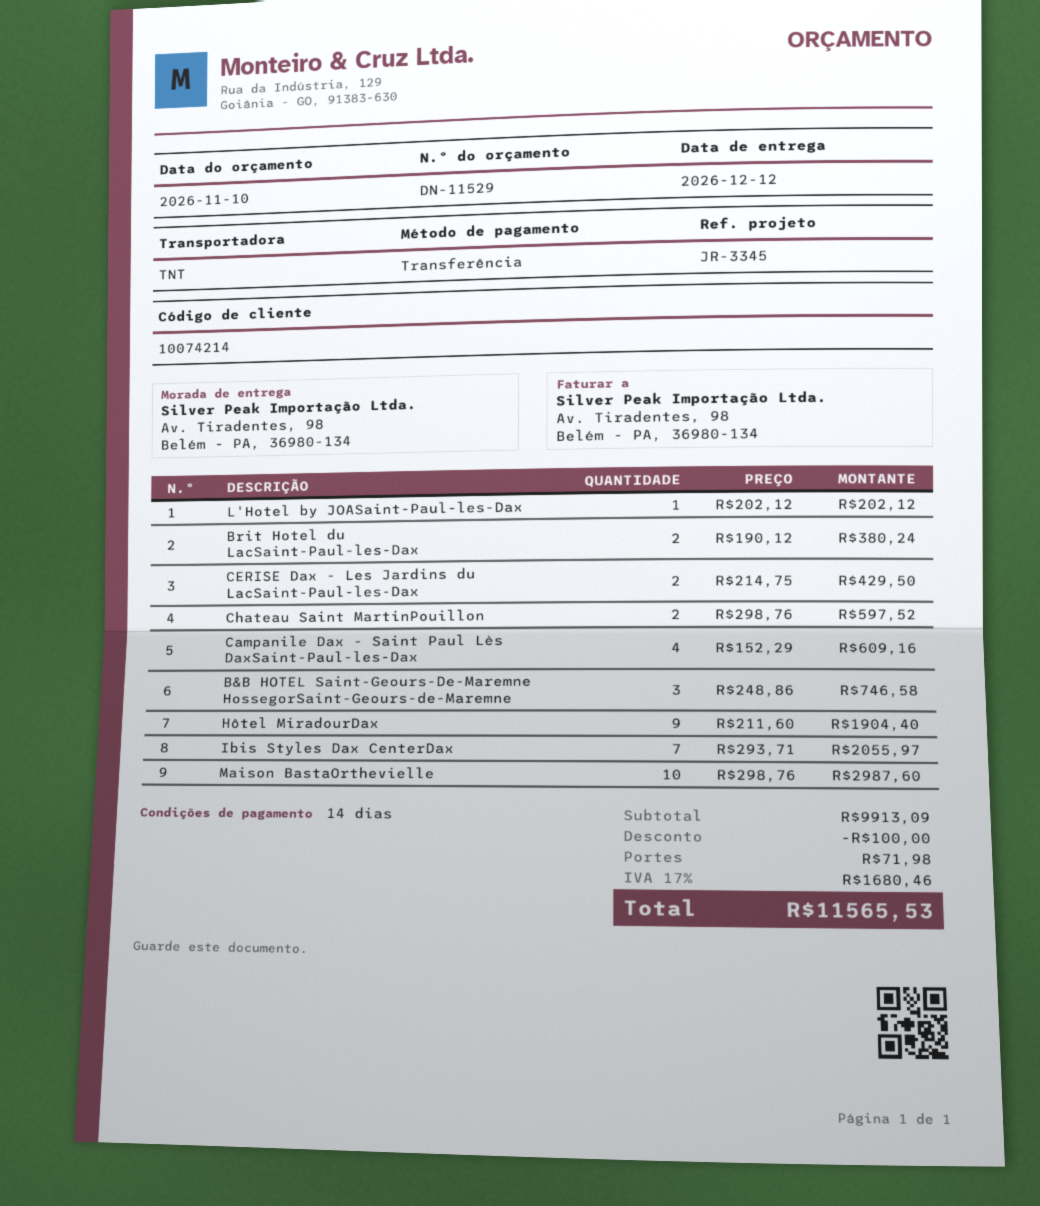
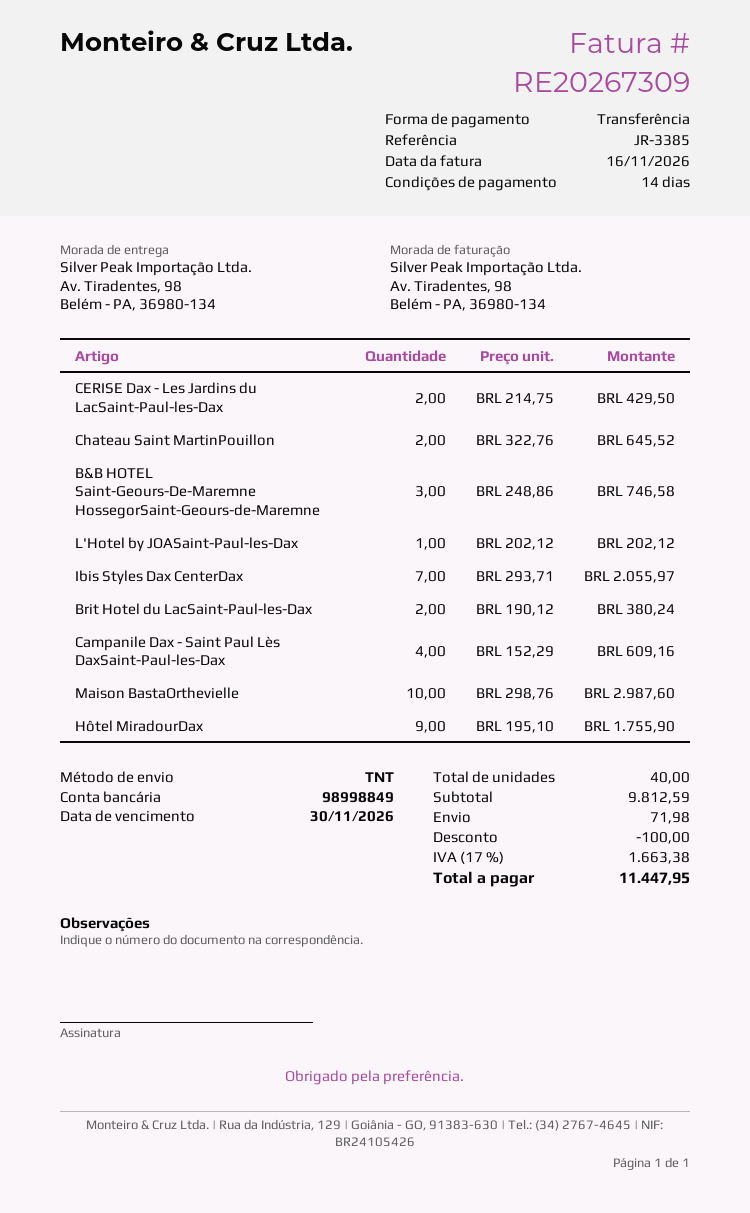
reference: JR-3345 -> JR-3385
Chateau Saint MartinPouillon: 2 x 298.76 = 597.52 -> 2 x 322.76 = 645.52
Hôtel MiradourDax: 9 x 211.60 = 1904.40 -> 9 x 195.10 = 1755.90
subtotal: 9913.09 -> 9812.59
tax: 17% = 1680.46 -> 17% = 1663.38
total: 11565.53 -> 11447.95

